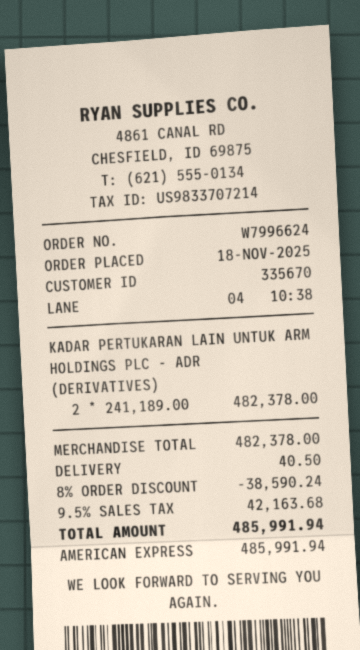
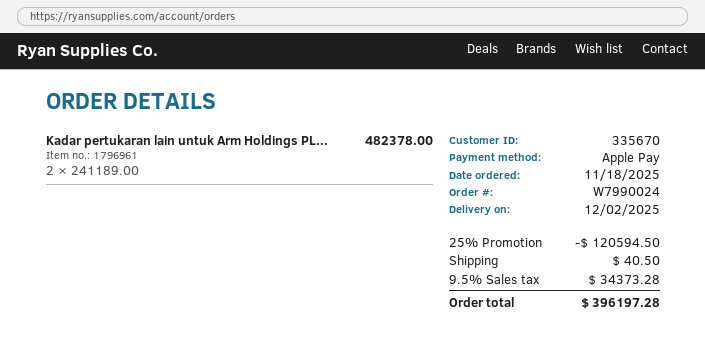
order number: W7996624 -> W7990024
payment method: American Express -> Apple Pay
discount: 8% = 38590.24 -> 25% = 120594.50
tax: 9.5% = 42163.68 -> 9.5% = 34373.28
total: 485991.94 -> 396197.28

